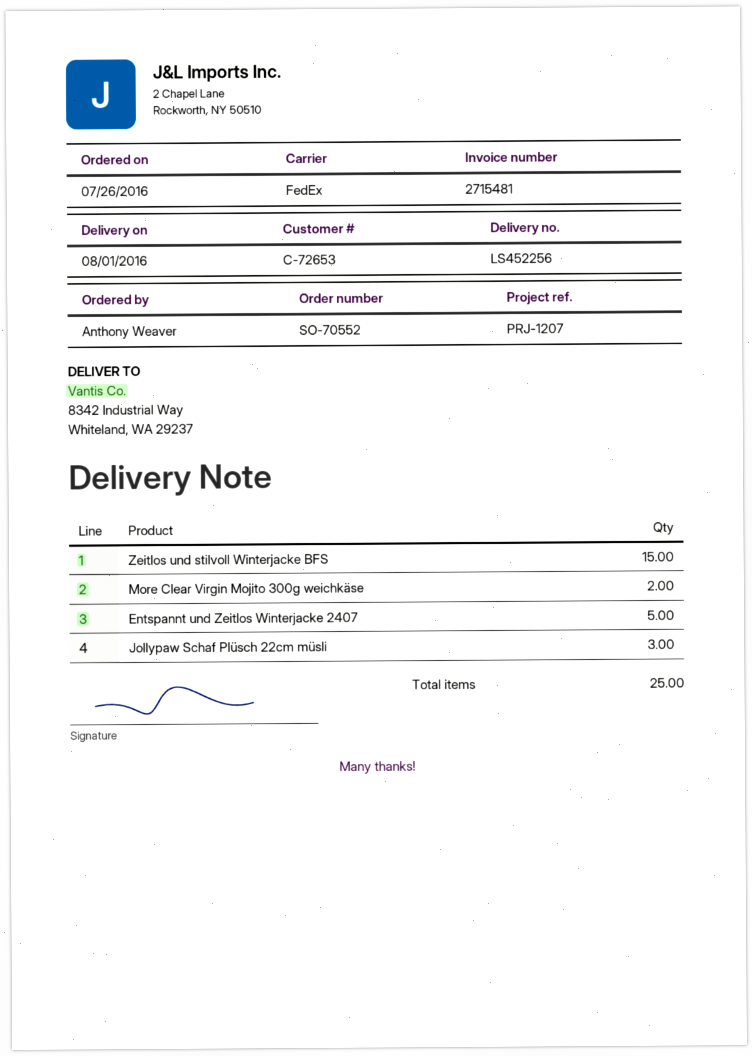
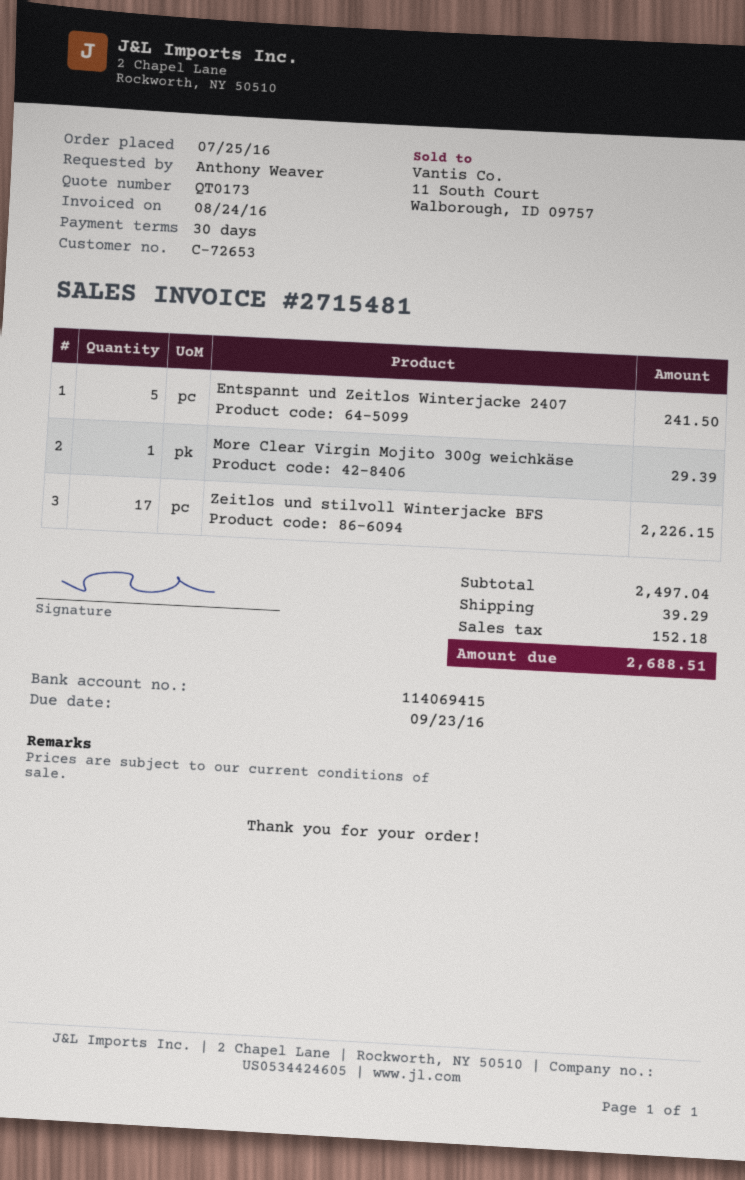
order date: 2016-07-26 -> 2016-07-25
Zeitlos und stilvoll Winterjacke BFS: 15 -> 17
More Clear Virgin Mojito 300g weichkäse: 2 -> 1
Jollypaw Schaf Plüsch 22cm müsli: 3 -> none

